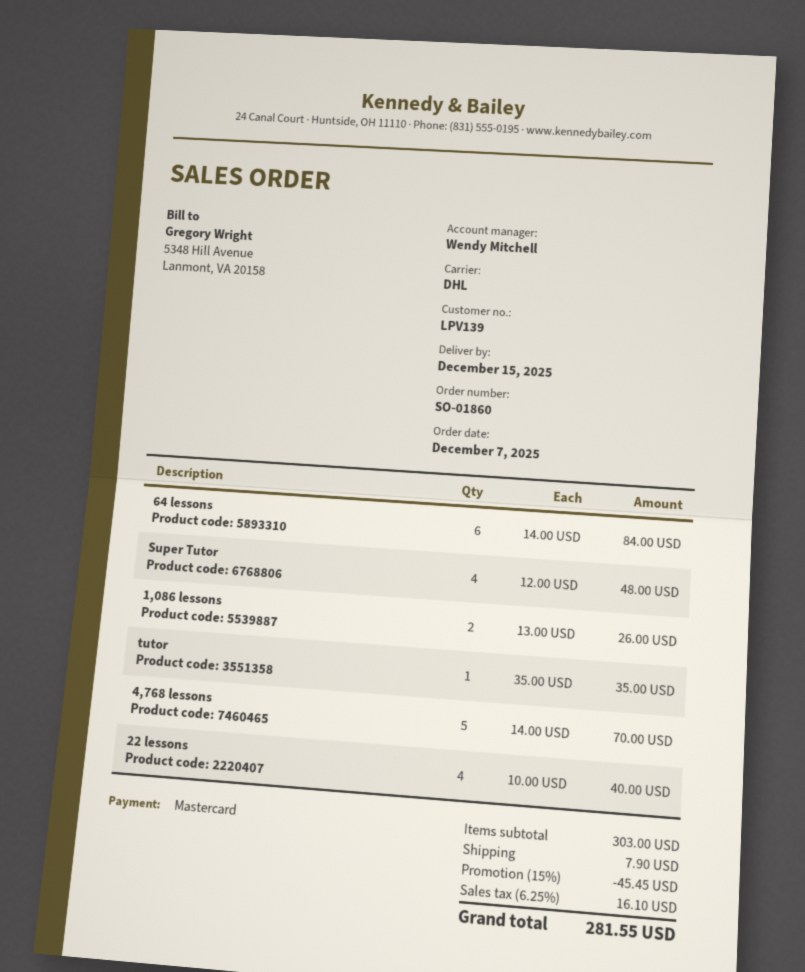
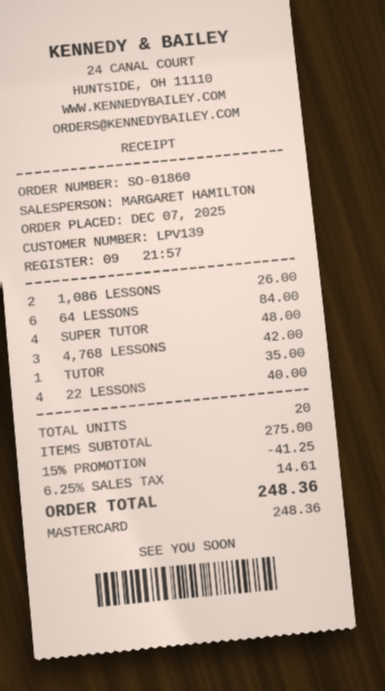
sales rep: Wendy Mitchell -> MARGARET HAMILTON
4,768 lessons: 5 for 70.00 -> 3 for 42.00
subtotal: 303.00 -> 275.00
discount: 15% = 45.45 -> 15% = 41.25
shipping: 7.90 -> none
tax: 6.25% = 16.10 -> 6.25% = 14.61
total: 281.55 -> 248.36

